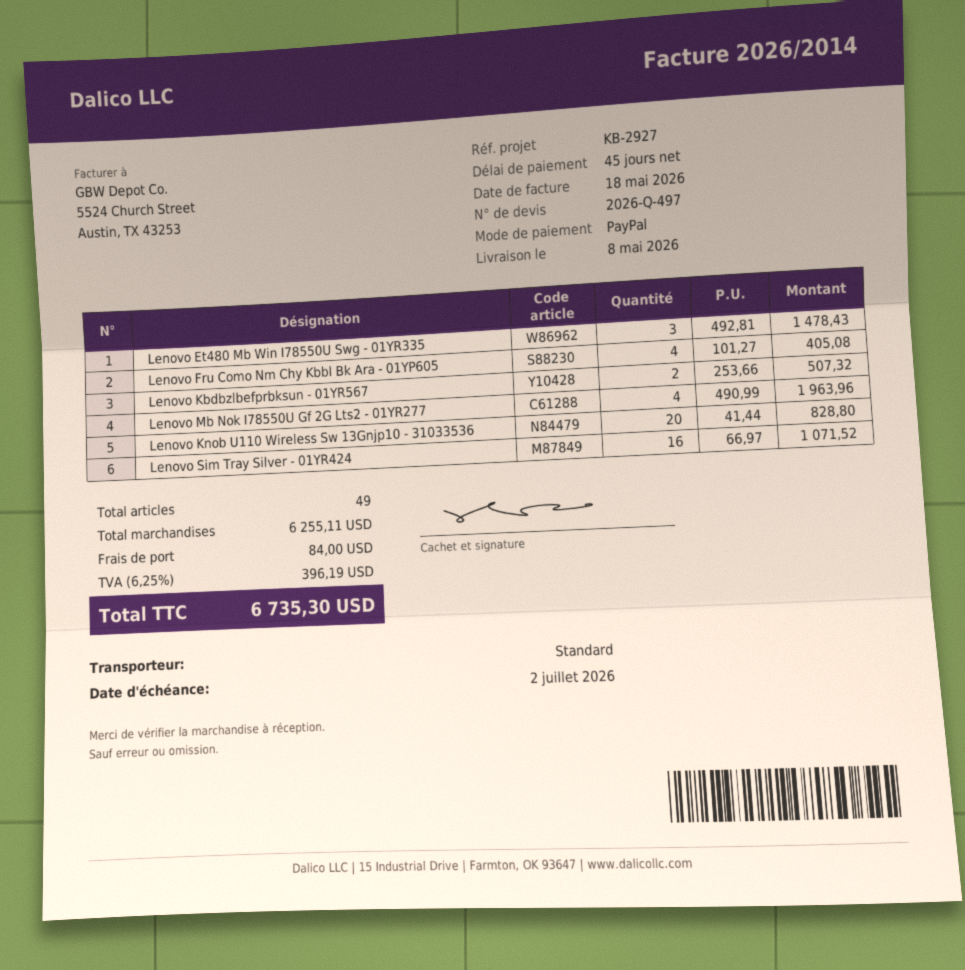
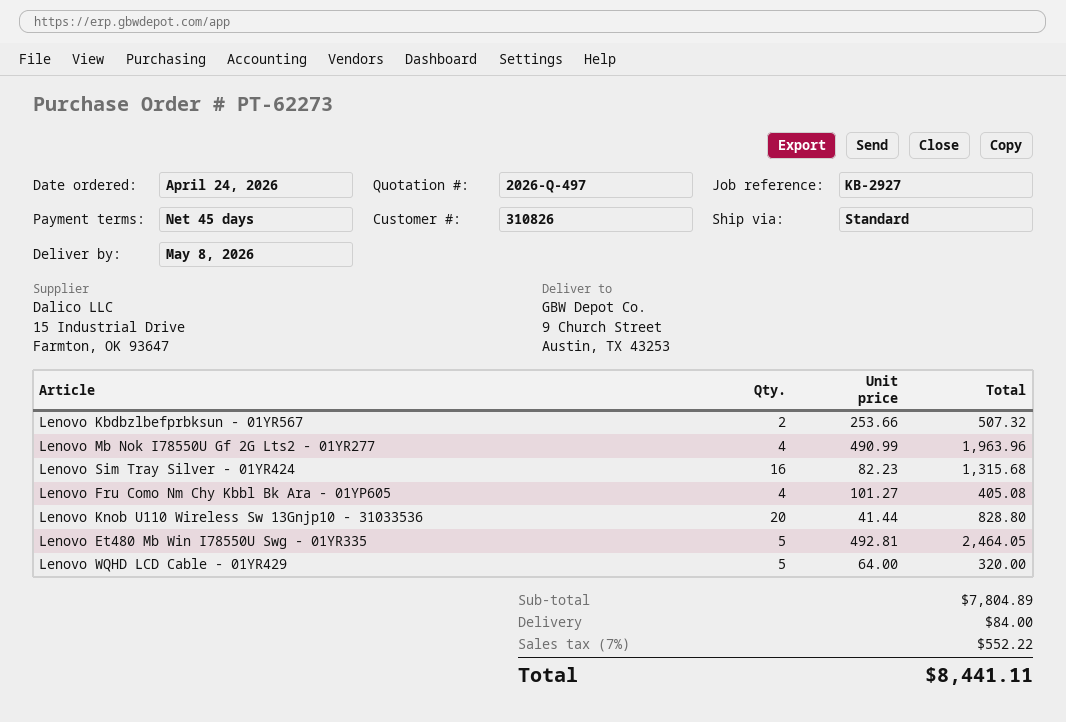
Lenovo Et480 Mb Win I78550U Swg - 01YR335: 3 x 492.81 = 1478.43 -> 5 x 492.81 = 2464.05
Lenovo Sim Tray Silver - 01YR424: 16 x 66.97 = 1071.52 -> 16 x 82.23 = 1315.68
Lenovo WQHD LCD Cable - 01YR429: none -> 5 x 64.00 = 320.00
subtotal: 6255.11 -> 7804.89
tax: 6.25% = 396.19 -> 7% = 552.22
total: 6735.30 -> 8441.11

